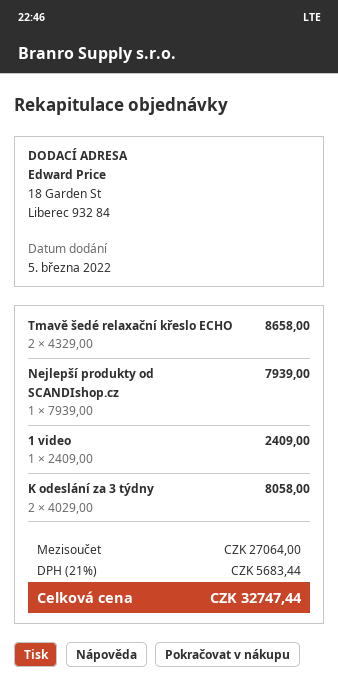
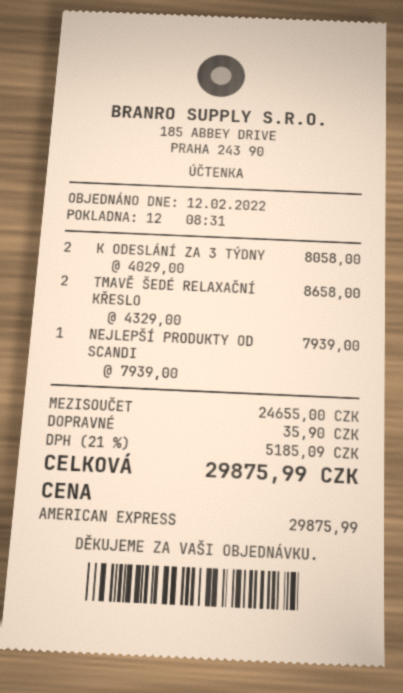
1 video: 1 x 2409.00 = 2409.00 -> none
subtotal: 27064.00 -> 24655.00
shipping: none -> 35.90
tax: 21% = 5683.44 -> 21% = 5185.09
total: 32747.44 -> 29875.99

